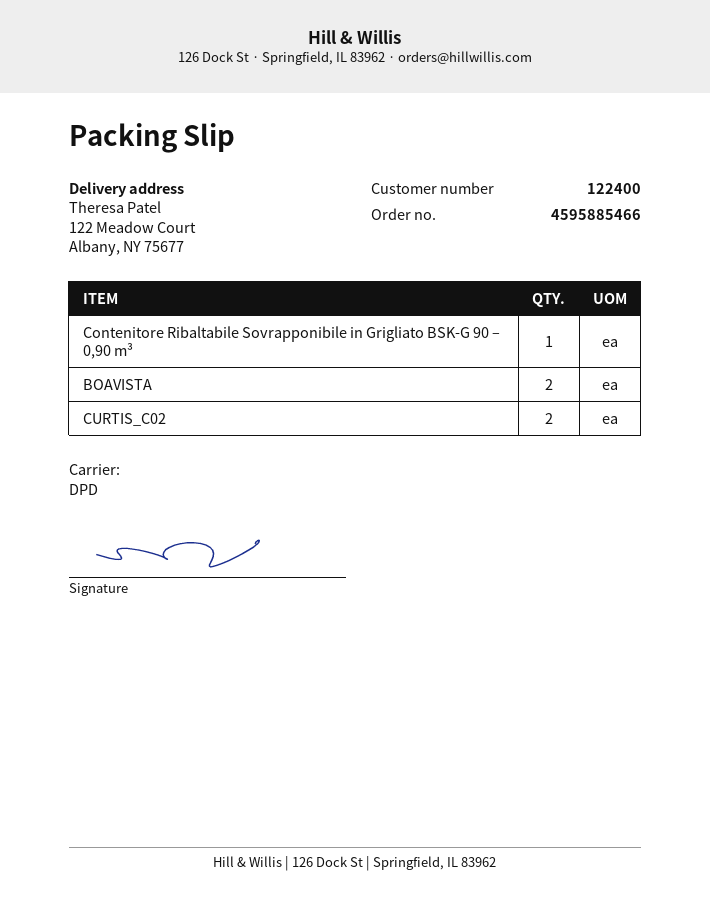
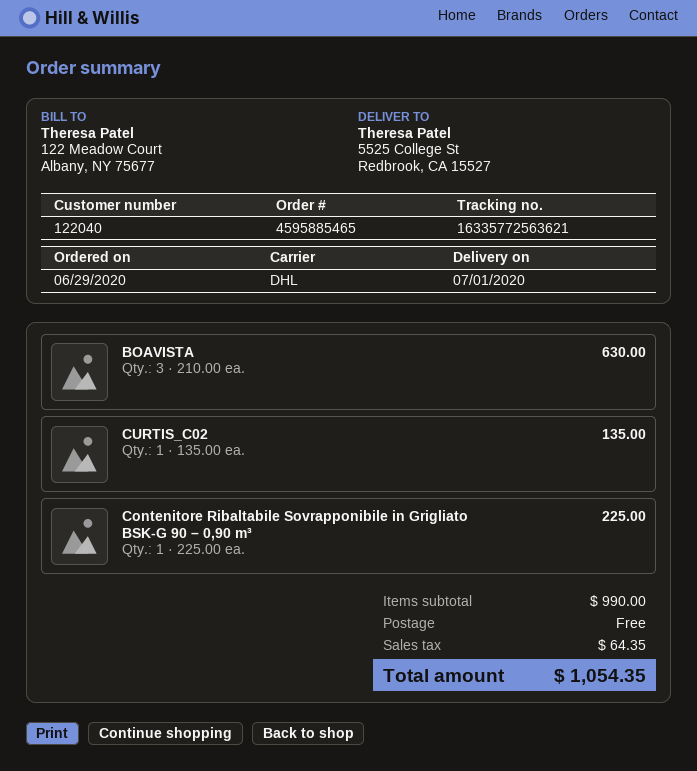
order number: 4595885466 -> 4595885465
customer number: 122400 -> 122040
shipping method: DPD -> DHL
ship to: 122 Meadow Court, Albany, NY 75677 -> 5525 College St, Redbrook, CA 15527
BOAVISTA: 2 -> 3
CURTIS_C02: 2 -> 1

